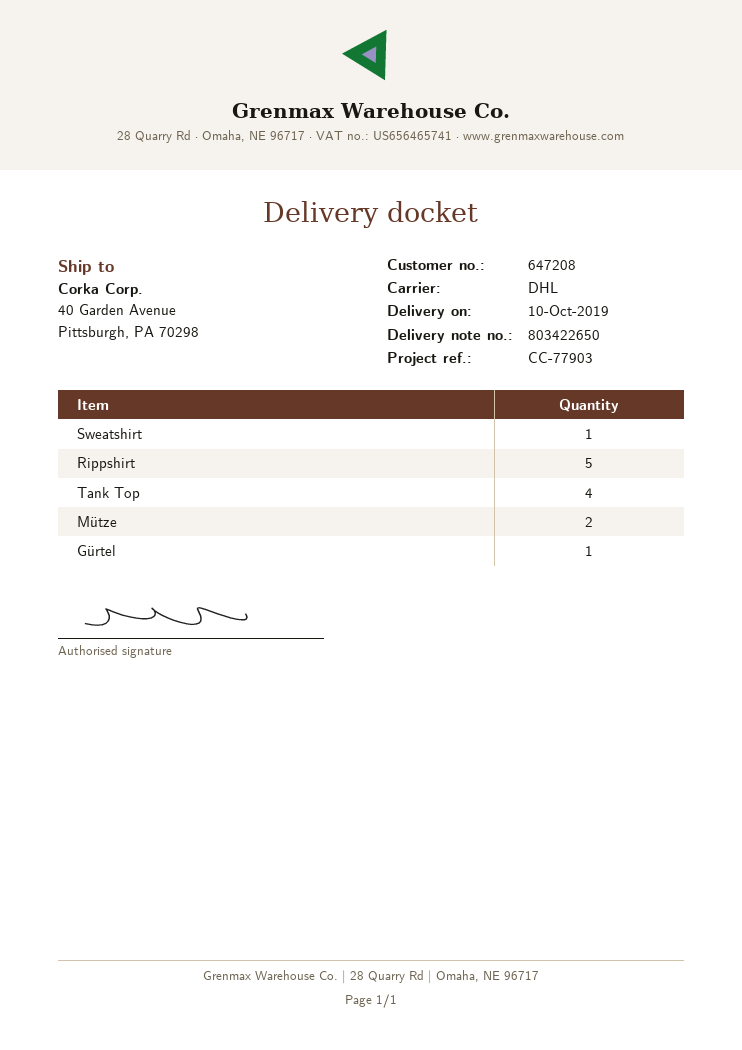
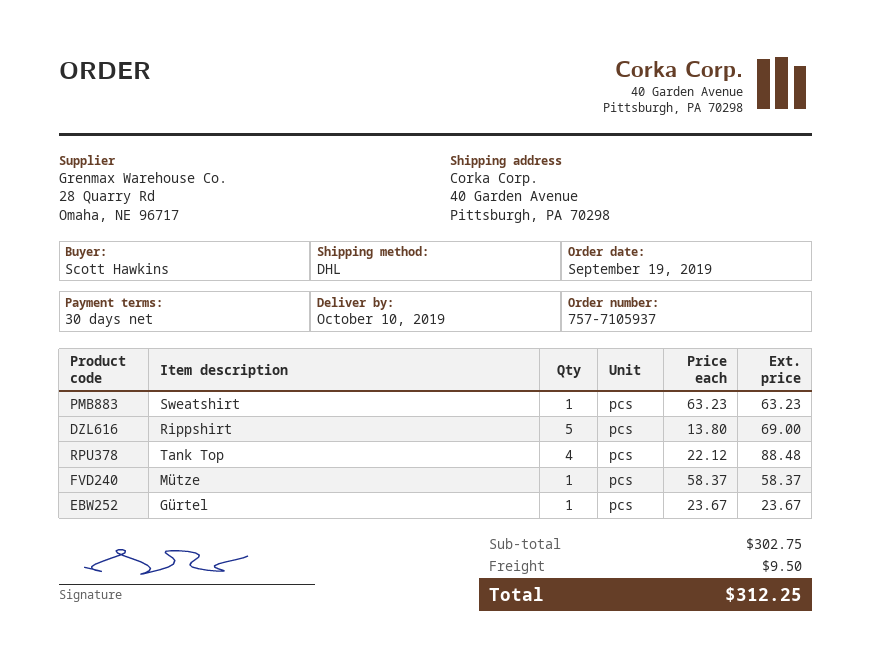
Mütze: 2 -> 1

